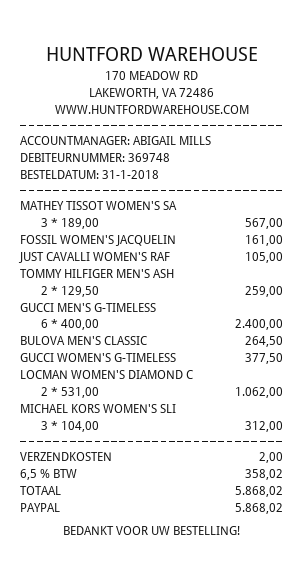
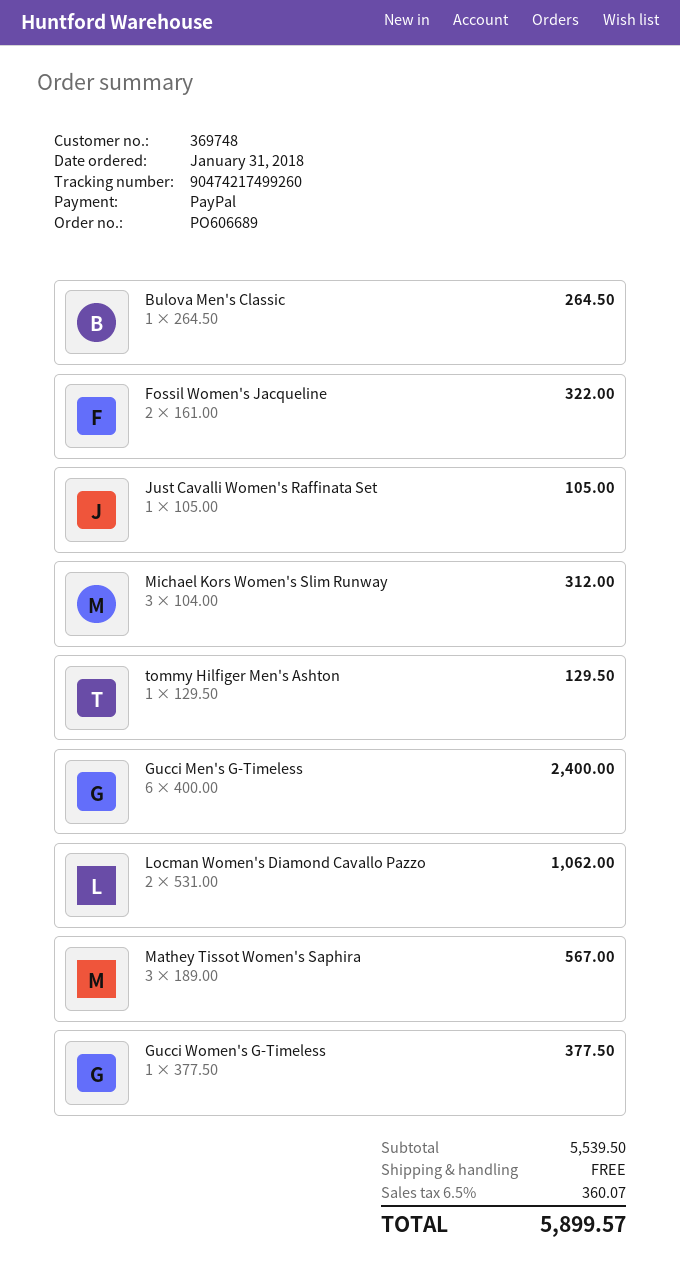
FOSSIL WOMEN'S JACQUELIN: 1 x 161.00 = 161.00 -> 2 x 161.00 = 322.00
TOMMY HILFIGER MEN'S ASH: 2 x 129.50 = 259.00 -> 1 x 129.50 = 129.50
shipping: 2.00 -> 0.00
tax: 6.5% = 358.02 -> 6.5% = 360.07
total: 5868.02 -> 5899.57

